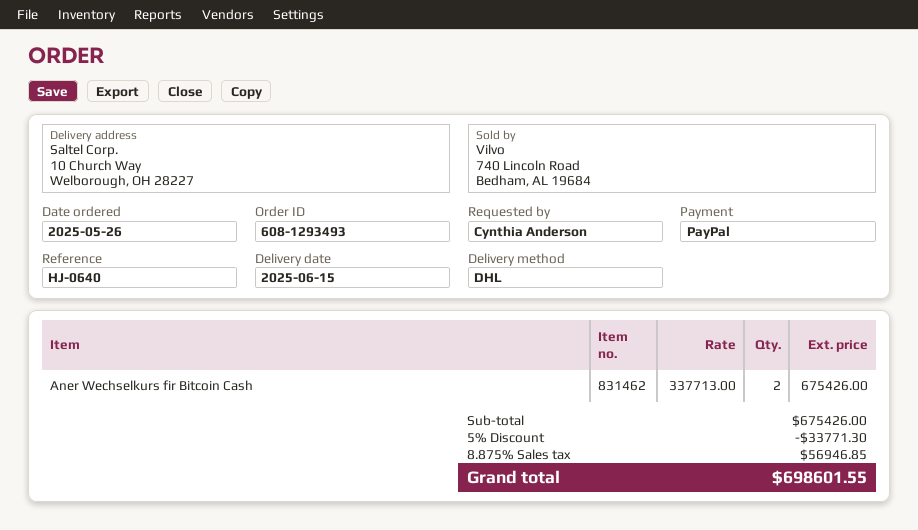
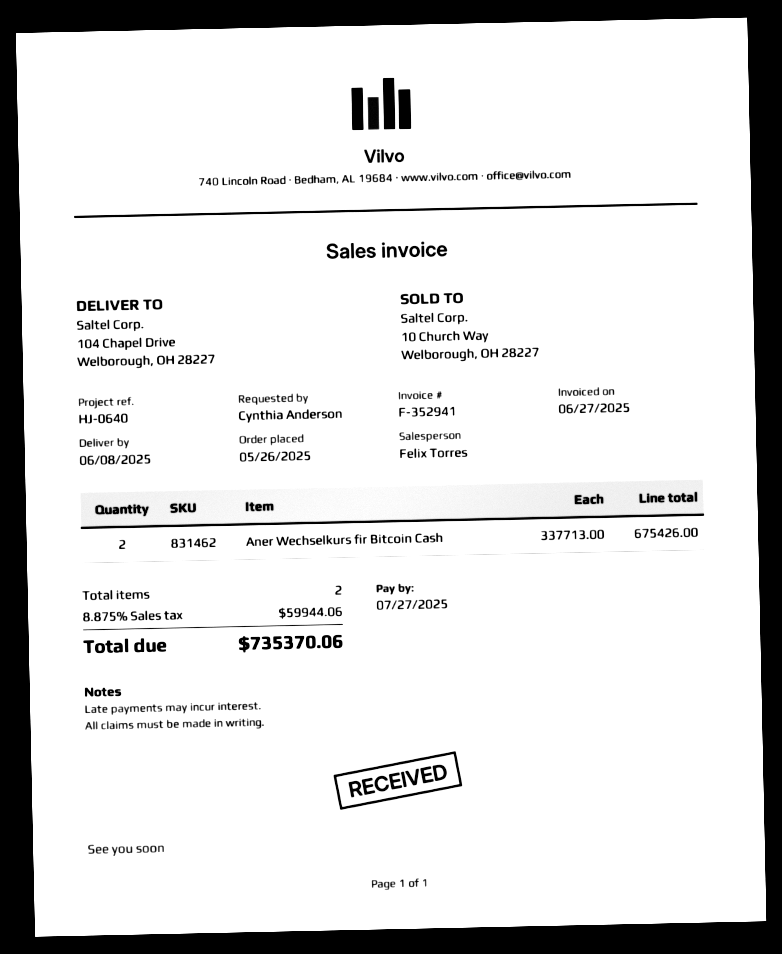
delivery date: 2025-06-15 -> 2025-06-08
ship to: 10 Church Way, Welborough, OH 28227 -> 104 Chapel Drive, Welborough, OH 28227
discount: 5% = 33771.30 -> none
tax: 8.875% = 56946.85 -> 8.875% = 59944.06
total: 698601.55 -> 735370.06

